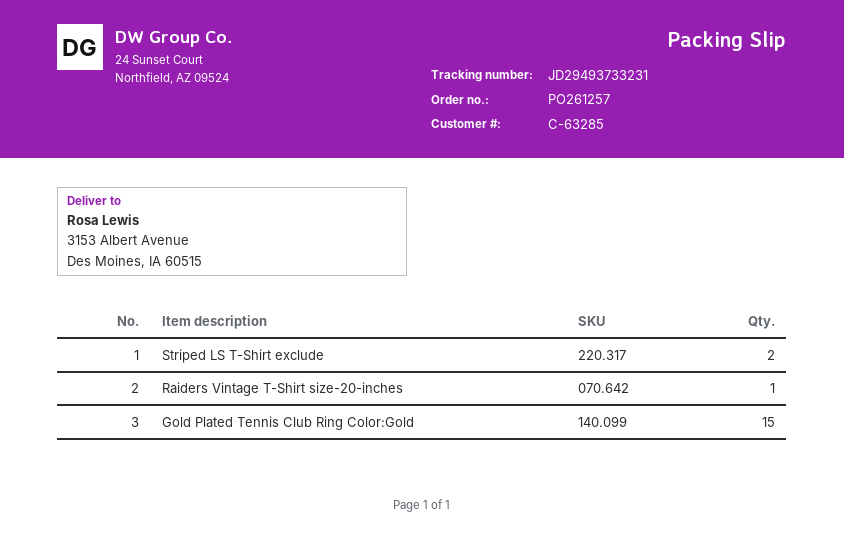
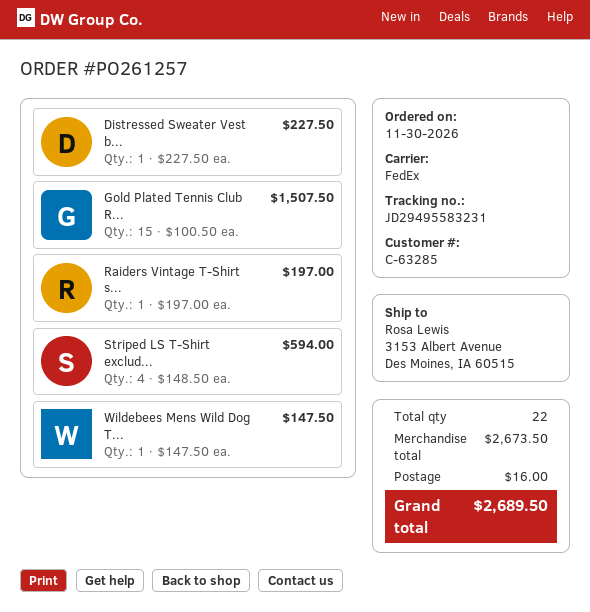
tracking number: JD29493733231 -> JD29495583231
Striped LS T-Shirt exclude: 2 -> 4
Distressed Sweater Vest b...: none -> 1
Wildebees Mens Wild Dog T...: none -> 1

